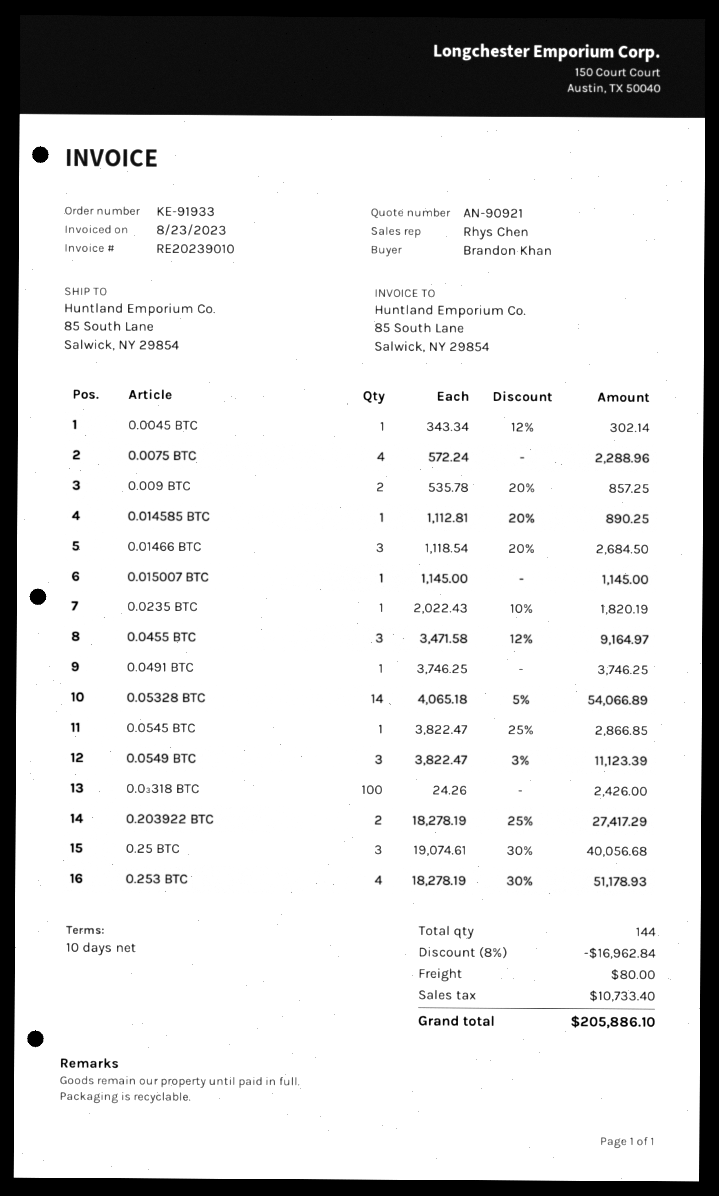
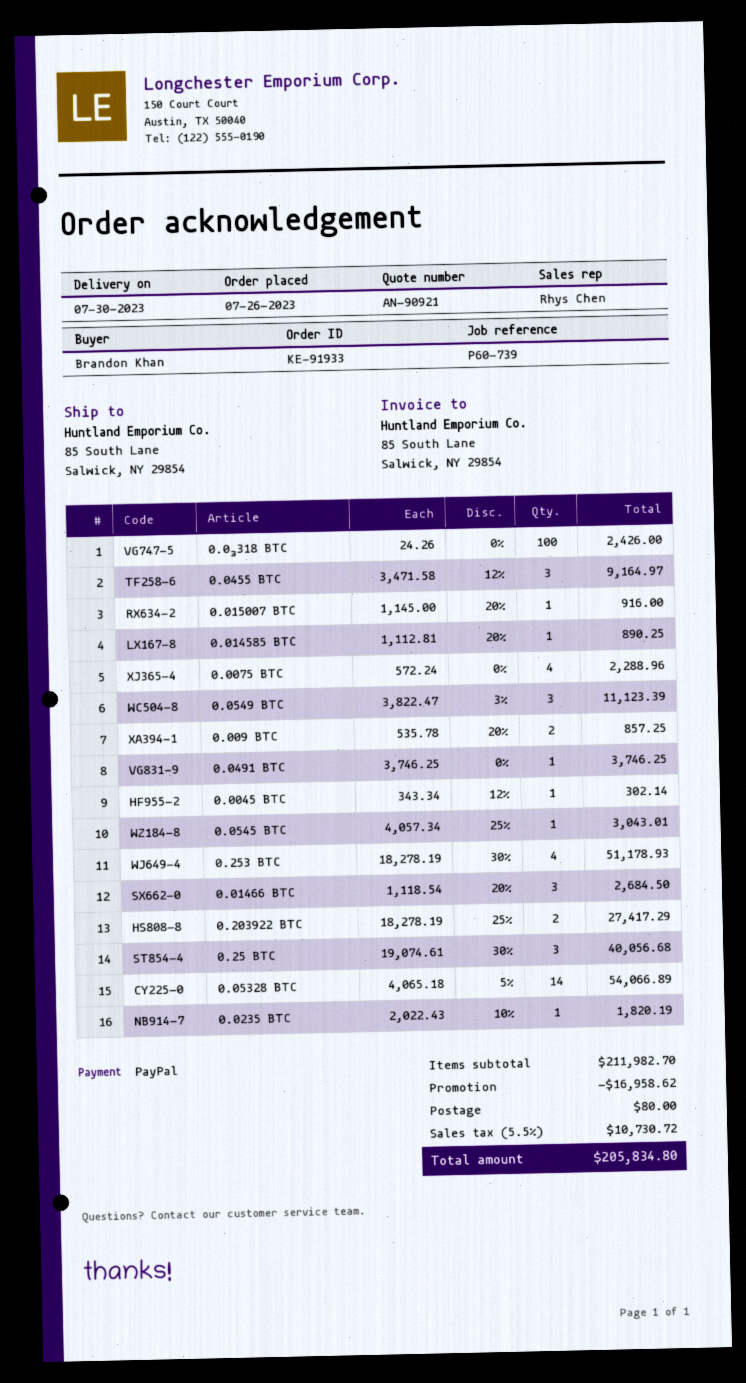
0.015007 BTC: 1 x 1145.00 = 1145.00 -> 1 x 1145.00 - 20% = 916.00
0.0545 BTC: 1 x 3822.47 - 25% = 2866.85 -> 1 x 4057.34 - 25% = 3043.01
discount: 16962.84 -> 16958.62
tax: 10733.40 -> 10730.72
total: 205886.10 -> 205834.80

